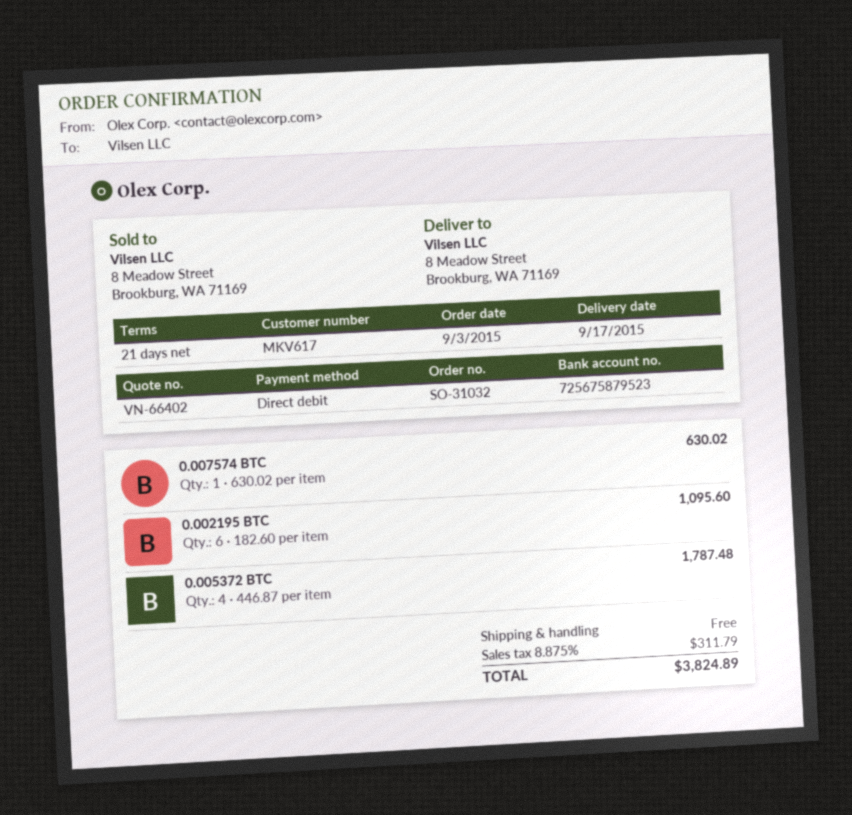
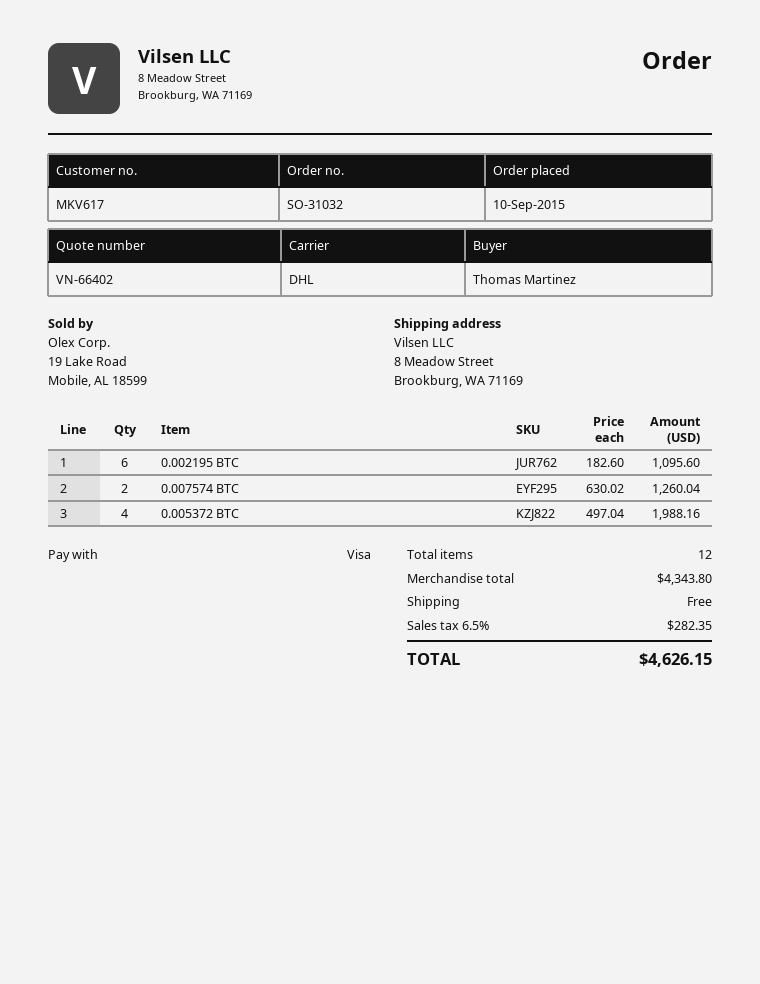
order date: 2015-09-03 -> 2015-09-10
payment method: direct debit -> Visa
0.007574 BTC: 1 x 630.02 = 630.02 -> 2 x 630.02 = 1260.04
0.005372 BTC: 4 x 446.87 = 1787.48 -> 4 x 497.04 = 1988.16
tax: 8.875% = 311.79 -> 6.5% = 282.35
total: 3824.89 -> 4626.15

